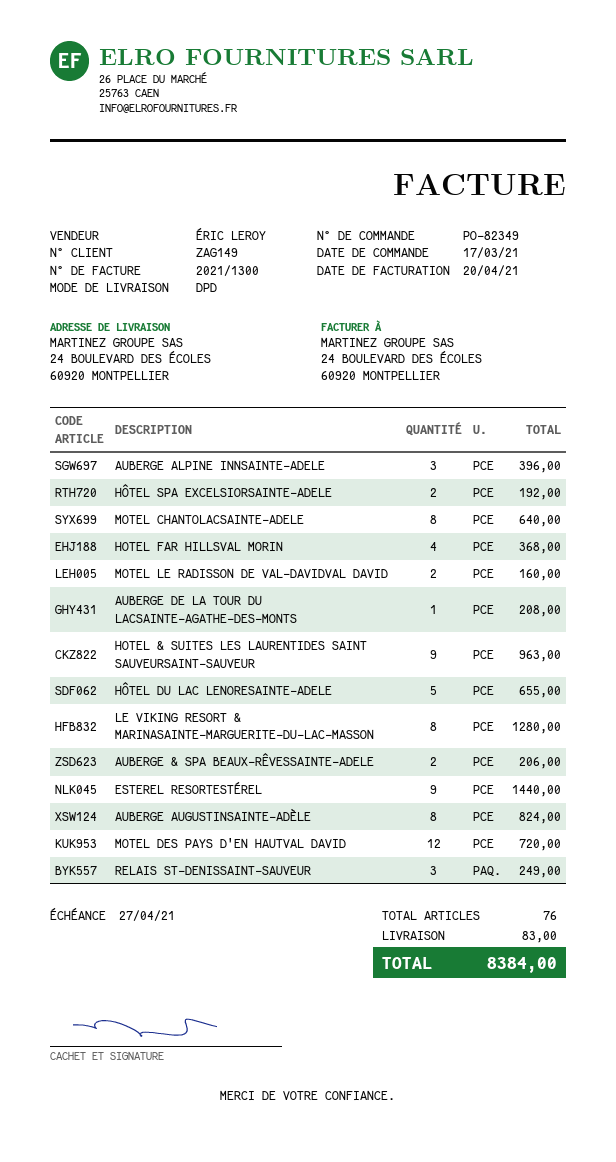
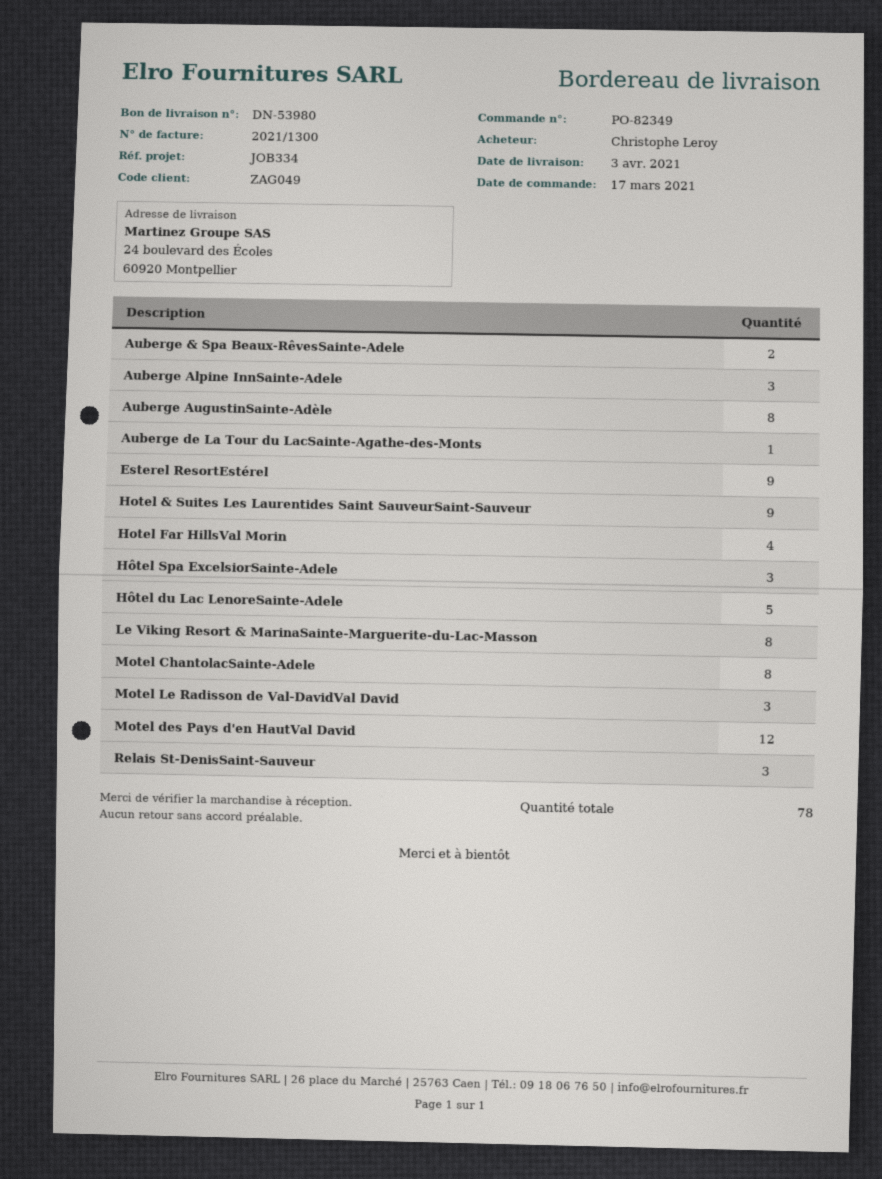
customer number: ZAG149 -> ZAG049
HÔTEL SPA EXCELSIORSAINTE-ADELE: 2 -> 3
MOTEL LE RADISSON DE VAL-DAVIDVAL DAVID: 2 -> 3
total quantity: 76 -> 78

